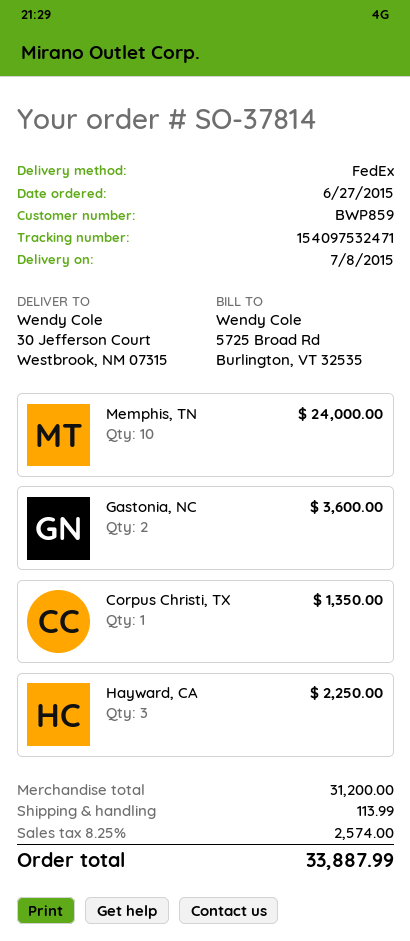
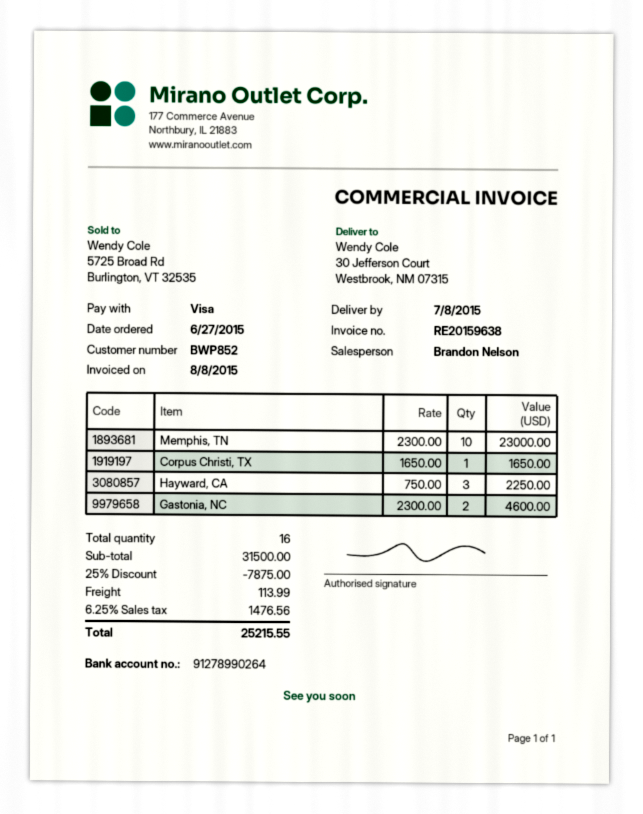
customer number: BWP859 -> BWP852
Memphis, TN: 10 for 24000.00 -> 10 for 23000.00
Gastonia, NC: 2 for 3600.00 -> 2 for 4600.00
Corpus Christi, TX: 1 for 1350.00 -> 1 for 1650.00
subtotal: 31200.00 -> 31500.00
discount: none -> 25% = 7875.00
tax: 8.25% = 2574.00 -> 6.25% = 1476.56
total: 33887.99 -> 25215.55

